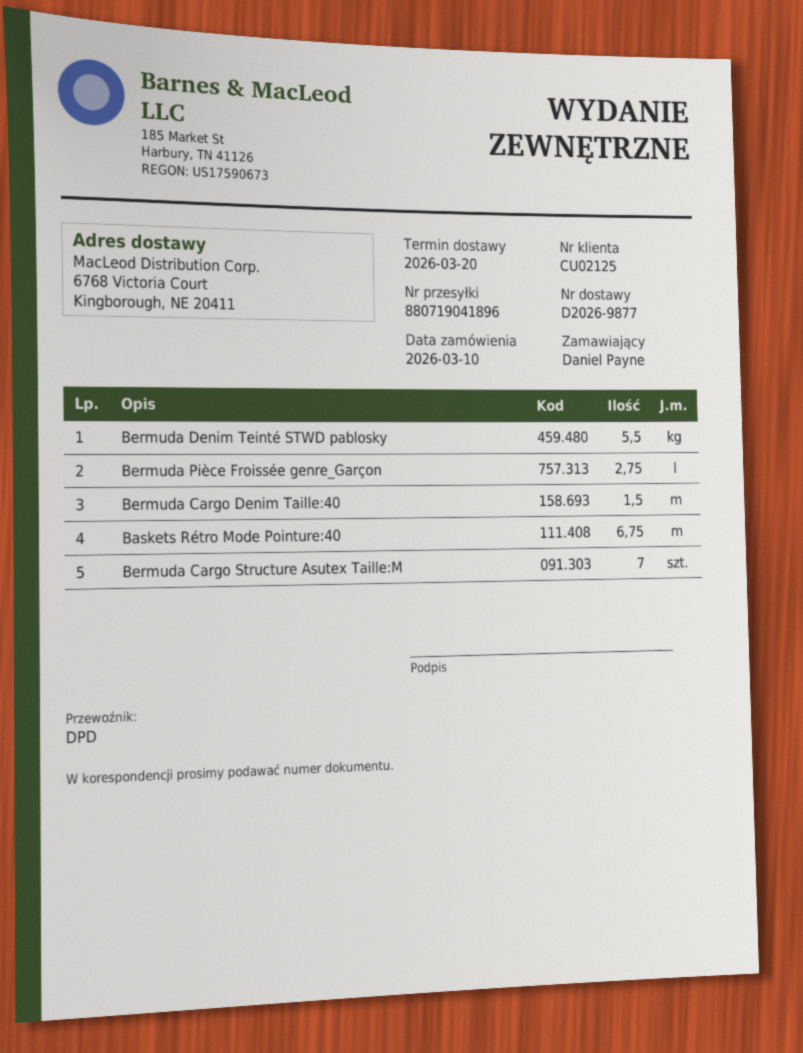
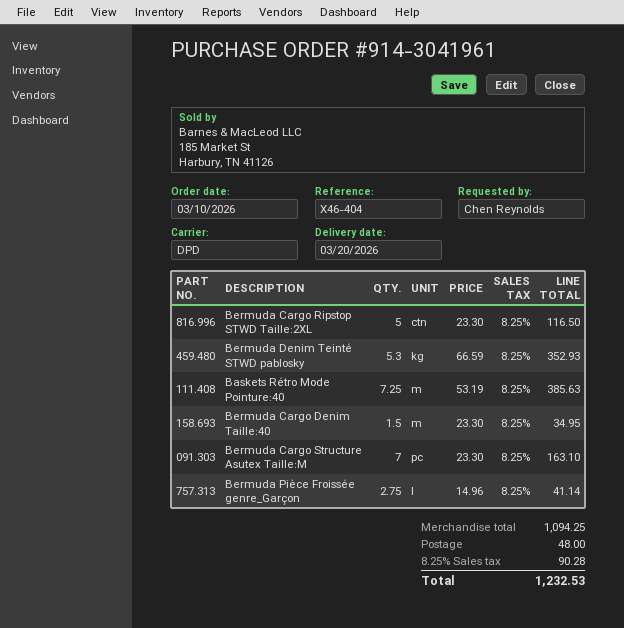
ordered by: Daniel Payne -> Chen Reynolds
Bermuda Denim Teinté STWD pablosky: 5.5 -> 5.3
Baskets Rétro Mode Pointure:40: 6.75 -> 7.25
Bermuda Cargo Ripstop STWD Taille:2XL: none -> 5

